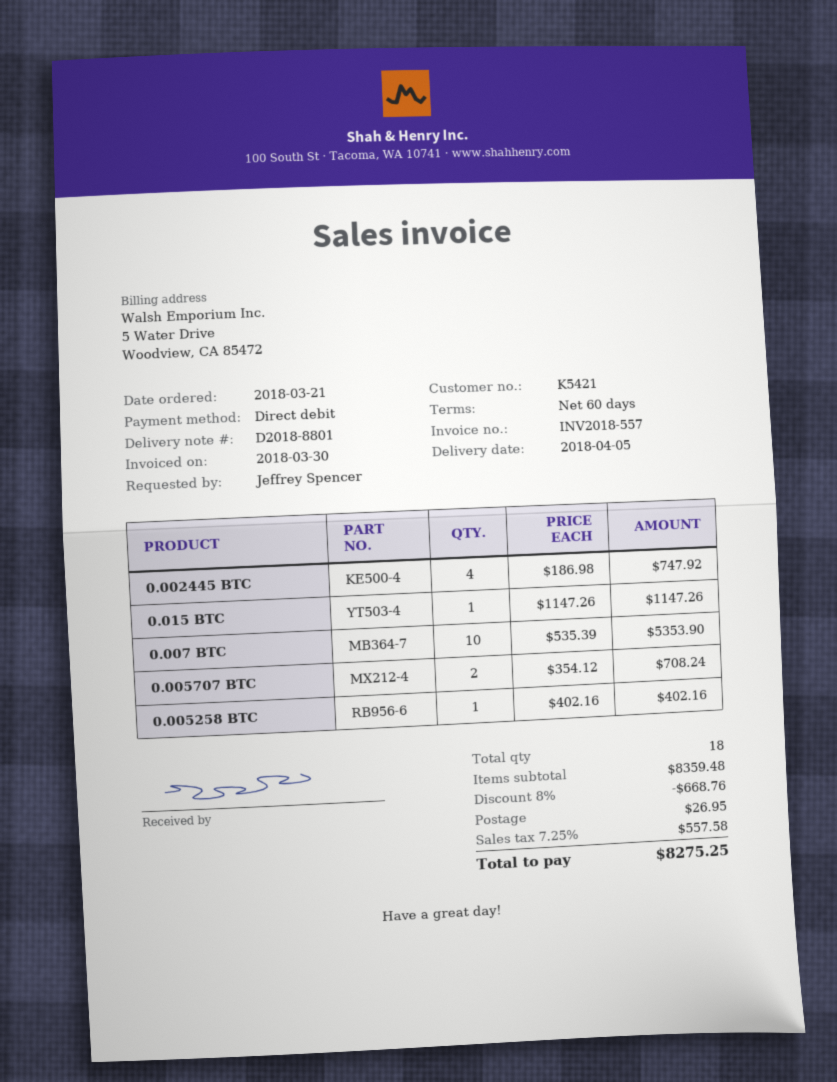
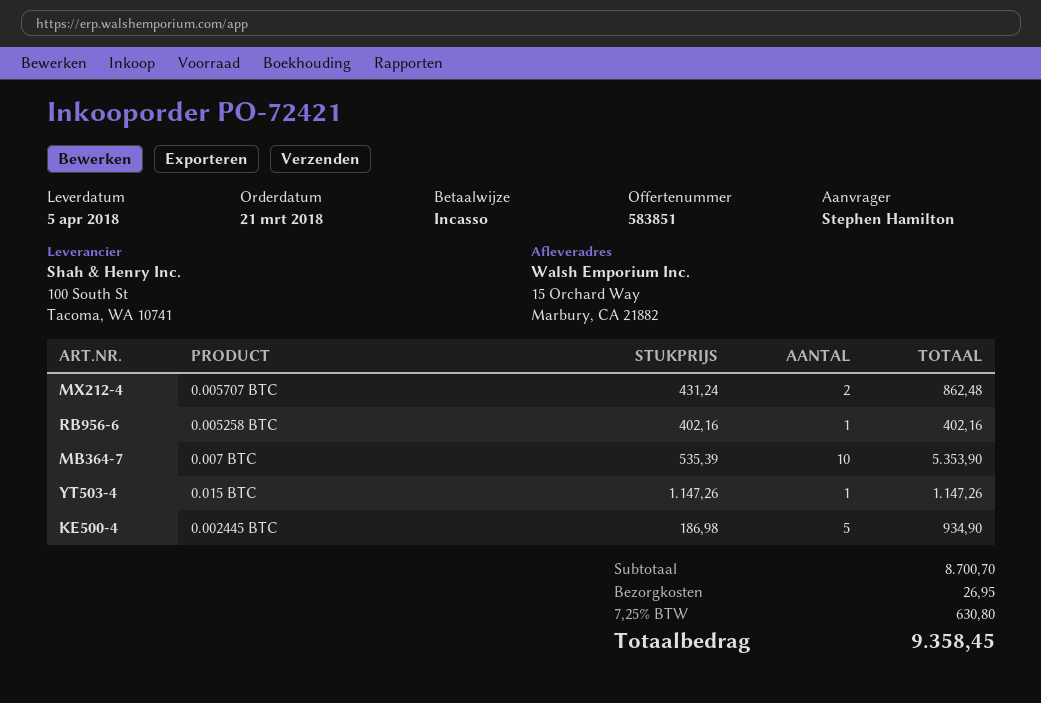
ordered by: Jeffrey Spencer -> Stephen Hamilton
0.002445 BTC: 4 x 186.98 = 747.92 -> 5 x 186.98 = 934.90
0.005707 BTC: 2 x 354.12 = 708.24 -> 2 x 431.24 = 862.48
subtotal: 8359.48 -> 8700.70
discount: 8% = 668.76 -> none
tax: 7.25% = 557.58 -> 7.25% = 630.80
total: 8275.25 -> 9358.45

